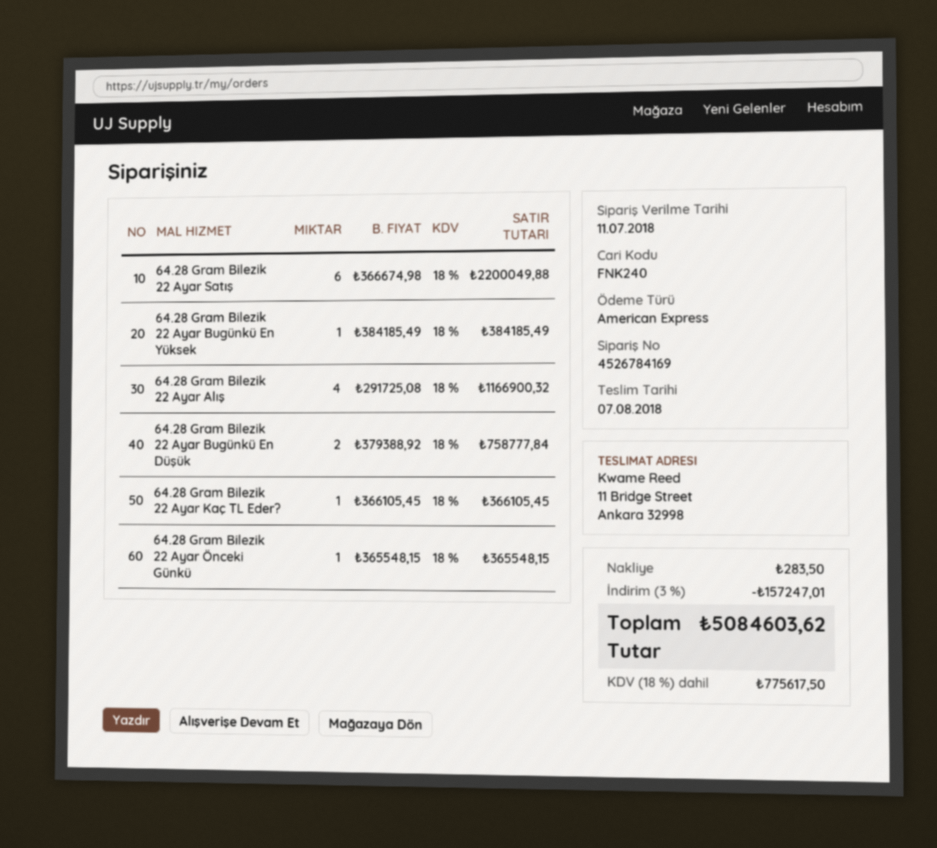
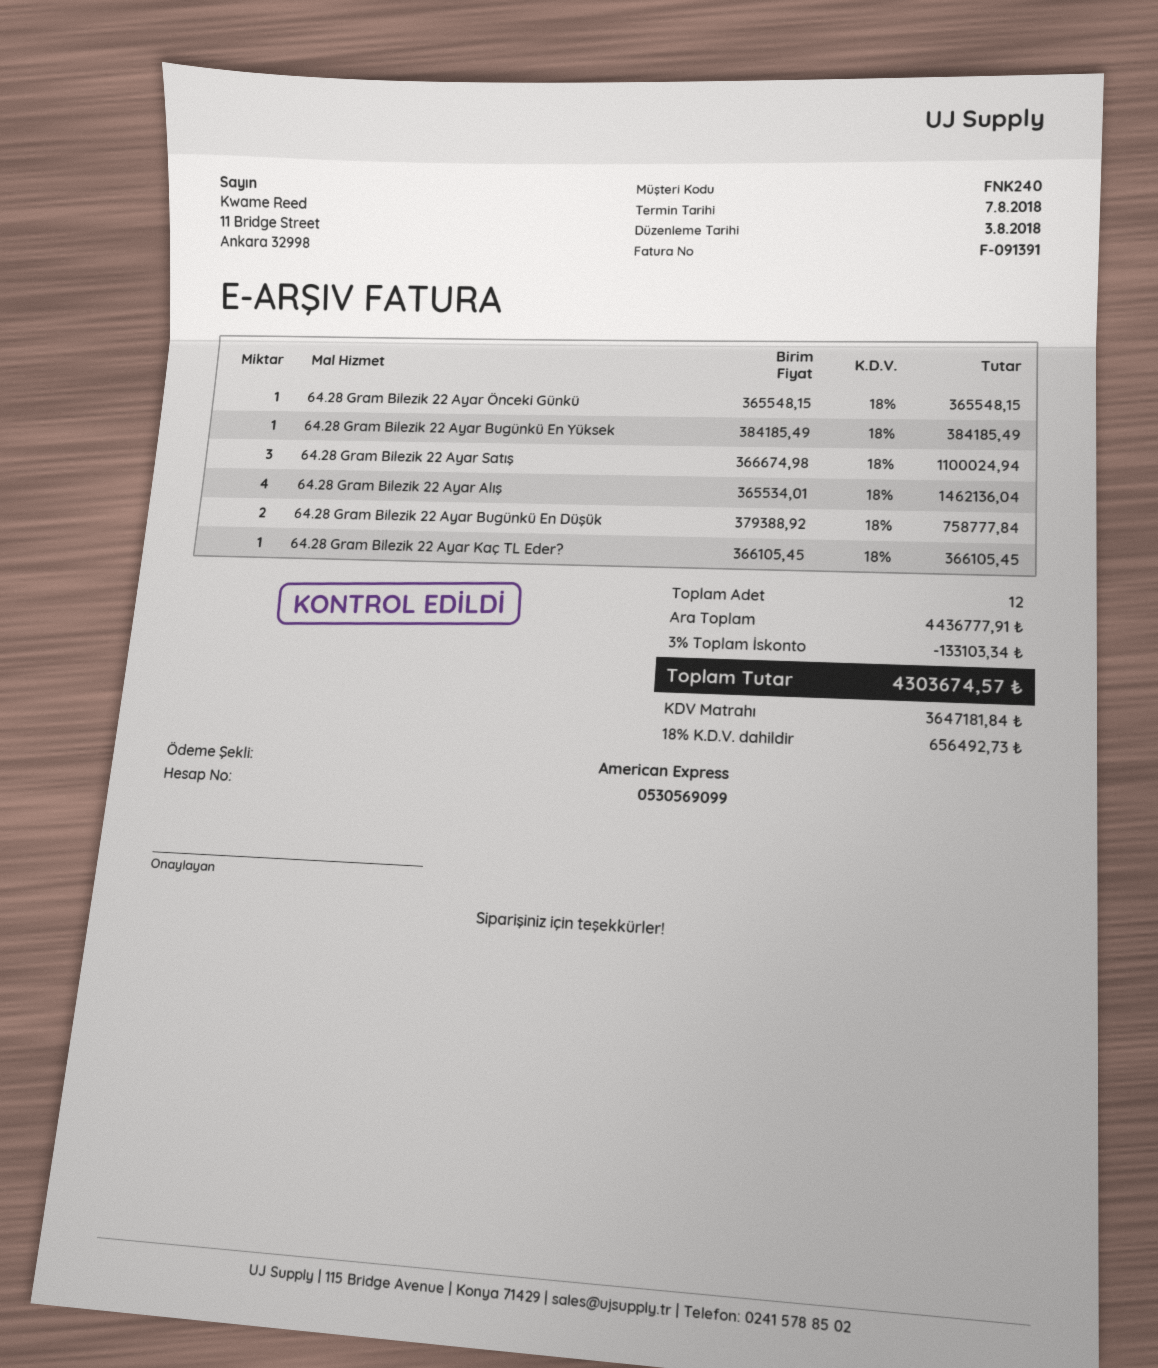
64.28 Gram Bilezik 22 Ayar Satış: 6 x 366674.98 = 2200049.88 -> 3 x 366674.98 = 1100024.94
64.28 Gram Bilezik 22 Ayar Alış: 4 x 291725.08 = 1166900.32 -> 4 x 365534.01 = 1462136.04
discount: 3% = 157247.01 -> 3% = 133103.34
shipping: 283.50 -> none
tax: 18% = 775617.50 -> 18% = 656492.73
total: 5084603.62 -> 4303674.57

